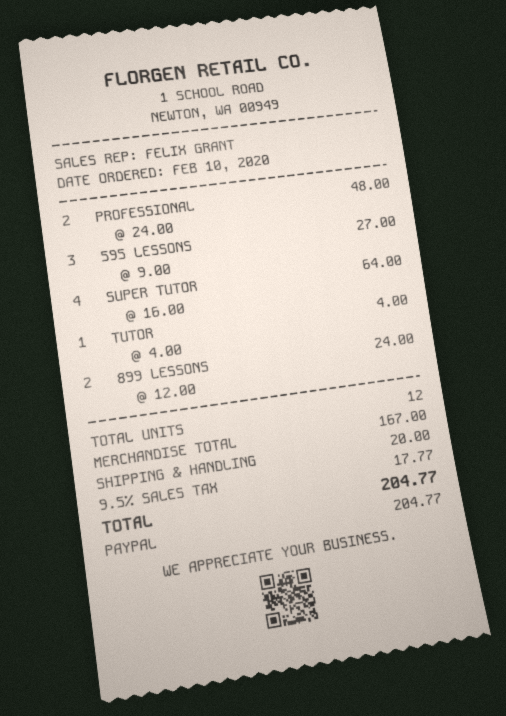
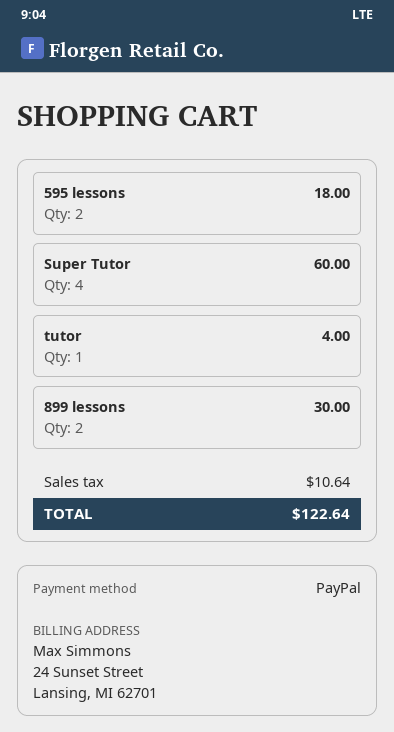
PROFESSIONAL: 2 for 48.00 -> none
595 LESSONS: 3 for 27.00 -> 2 for 18.00
SUPER TUTOR: 4 for 64.00 -> 4 for 60.00
899 LESSONS: 2 for 24.00 -> 2 for 30.00
shipping: 20.00 -> none
tax: 17.77 -> 10.64
total: 204.77 -> 122.64

